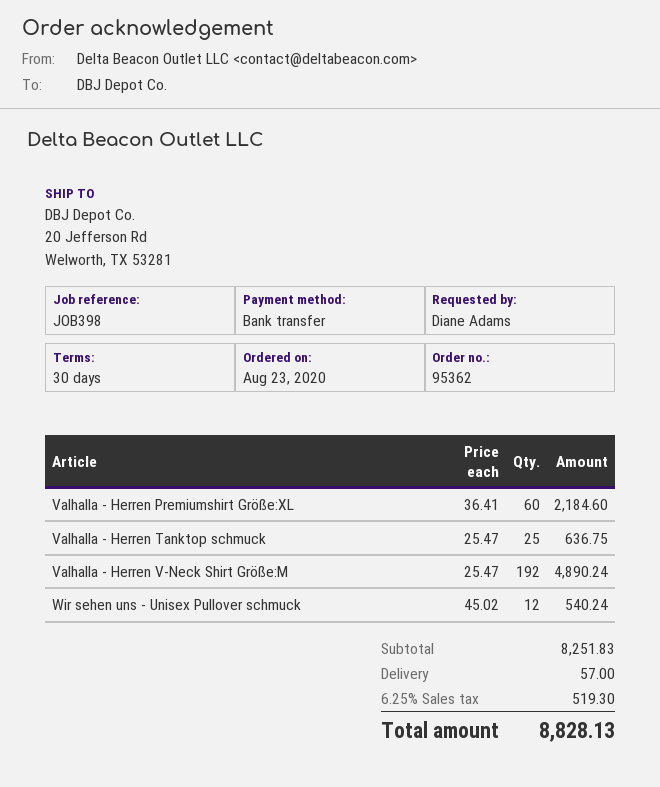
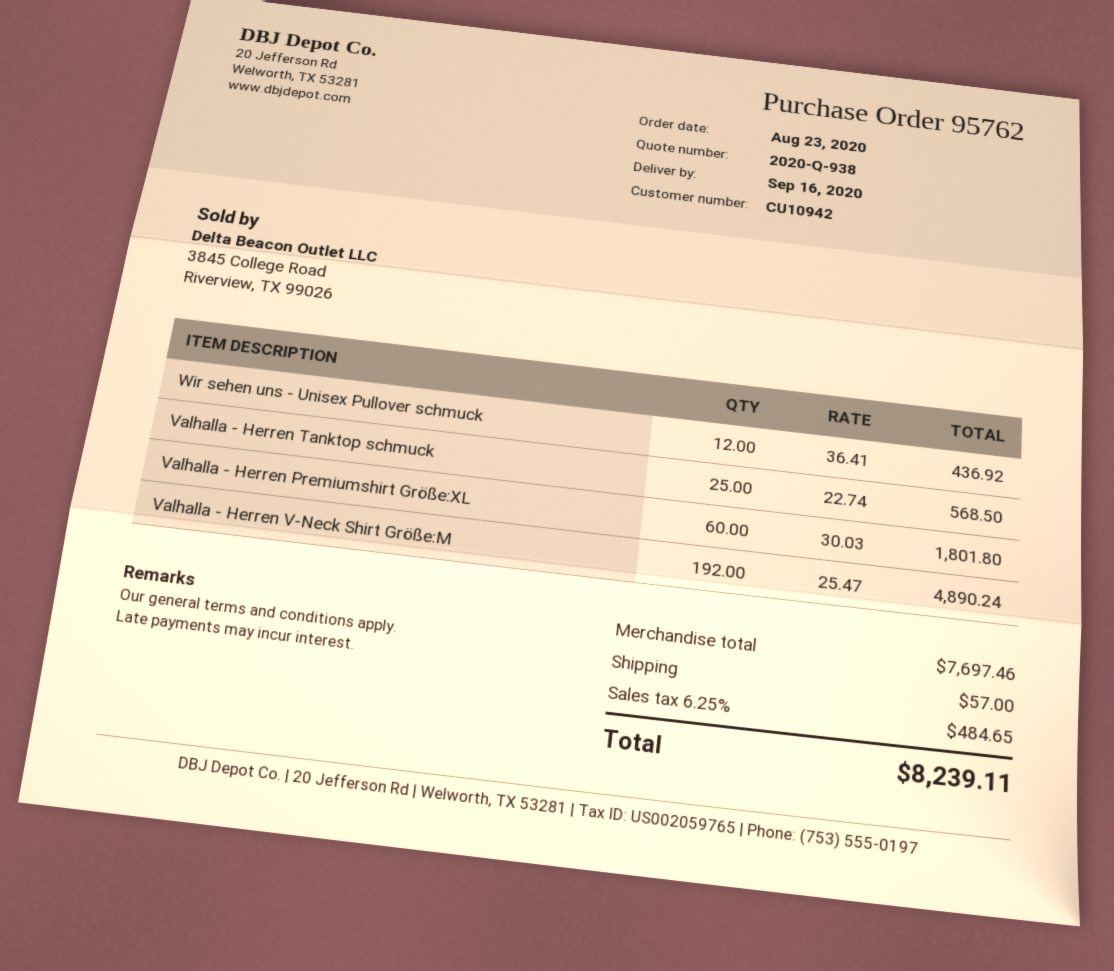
order number: 95362 -> 95762
Valhalla - Herren Premiumshirt Größe:XL: 60 x 36.41 = 2184.60 -> 60 x 30.03 = 1801.80
Valhalla - Herren Tanktop schmuck: 25 x 25.47 = 636.75 -> 25 x 22.74 = 568.50
Wir sehen uns - Unisex Pullover schmuck: 12 x 45.02 = 540.24 -> 12 x 36.41 = 436.92
subtotal: 8251.83 -> 7697.46
tax: 6.25% = 519.30 -> 6.25% = 484.65
total: 8828.13 -> 8239.11

